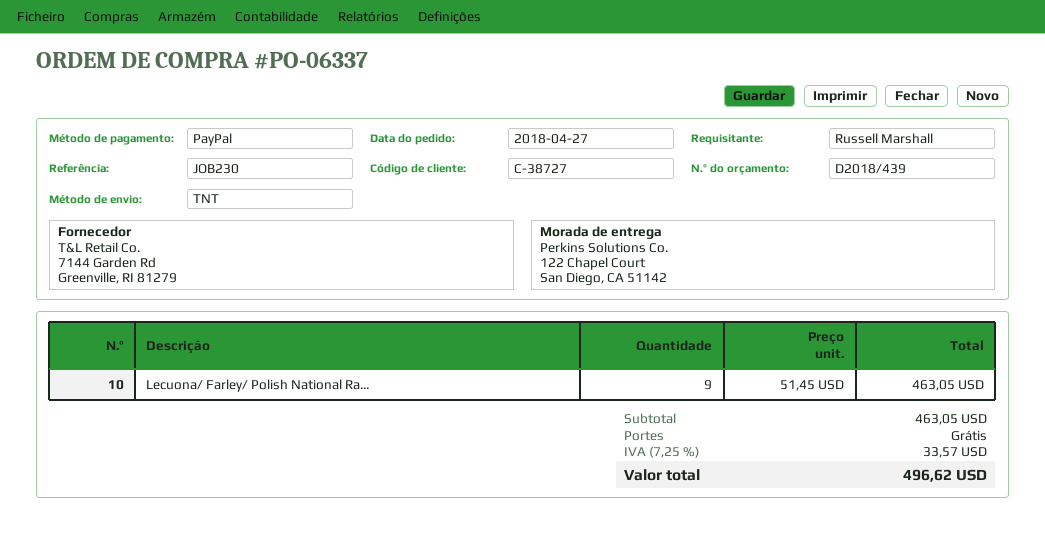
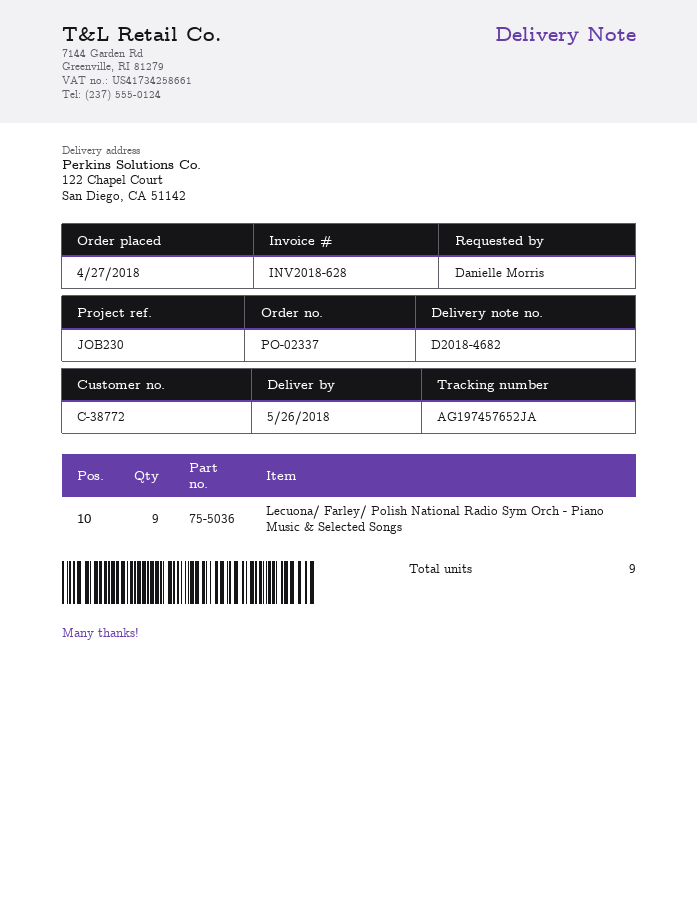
order number: PO-06337 -> PO-02337
customer number: C-38727 -> C-38772
ordered by: Russell Marshall -> Danielle Morris

